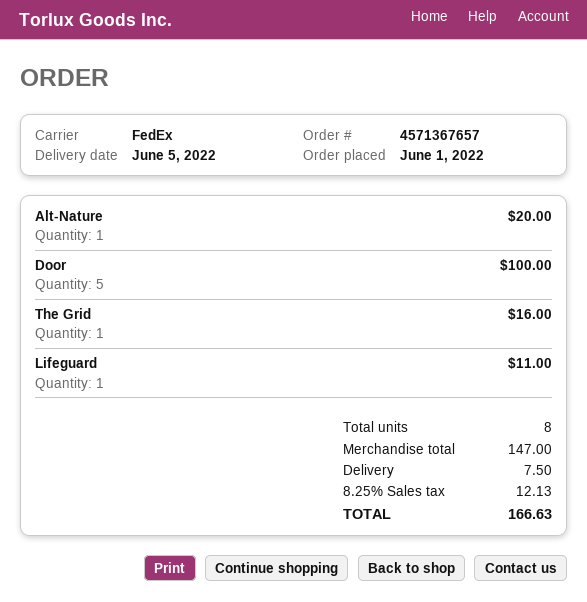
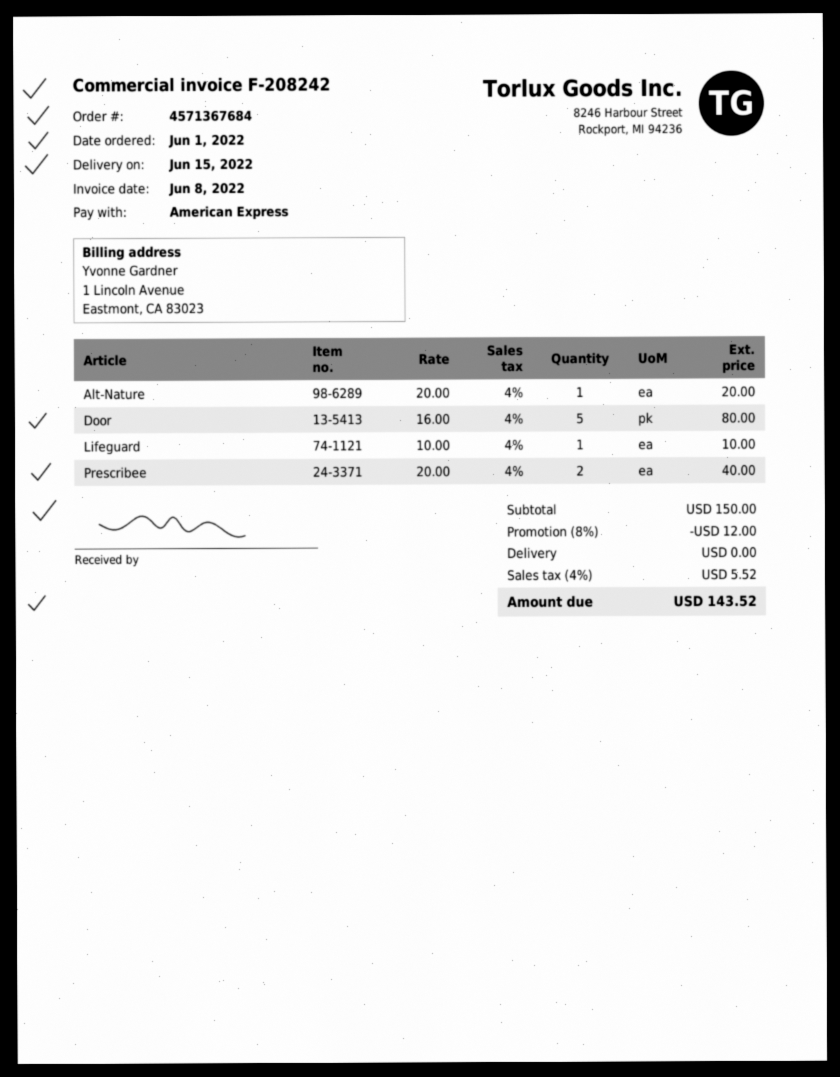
order number: 4571367657 -> 4571367684
delivery date: 2022-06-05 -> 2022-06-15
Door: 5 for 100.00 -> 5 for 80.00
The Grid: 1 for 16.00 -> none
Lifeguard: 1 for 11.00 -> 1 for 10.00
Prescribee: none -> 2 for 40.00
subtotal: 147.00 -> 150.00
discount: none -> 8% = 12.00
shipping: 7.50 -> 0.00
tax: 8.25% = 12.13 -> 4% = 5.52
total: 166.63 -> 143.52

